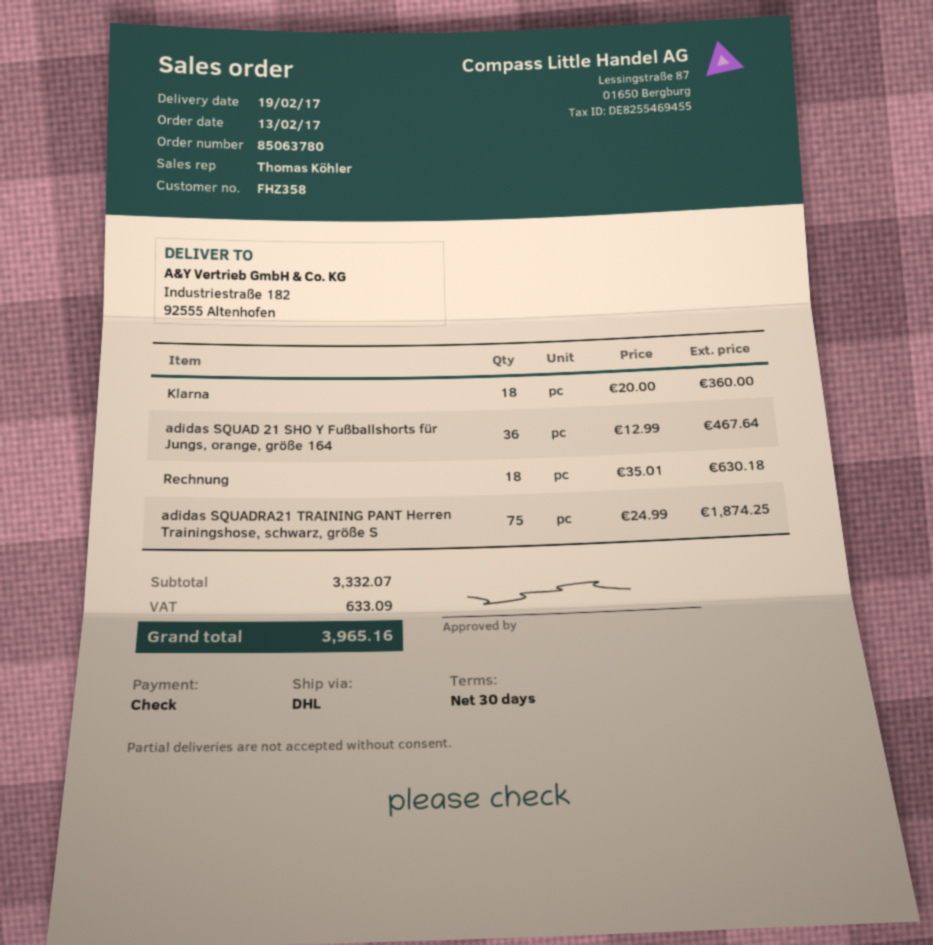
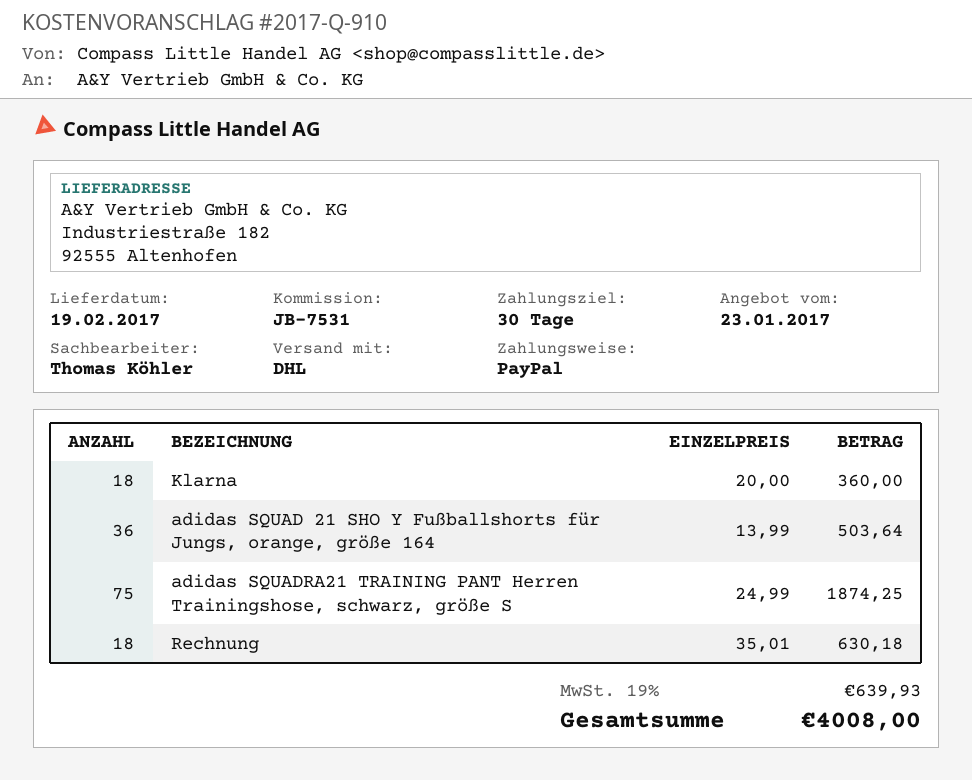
payment method: cheque -> PayPal
adidas SQUAD 21 SHO Y Fußballshorts für Jungs, orange, größe 164: 36 x 12.99 = 467.64 -> 36 x 13.99 = 503.64
tax: 633.09 -> 639.93
total: 3965.16 -> 4008.00

